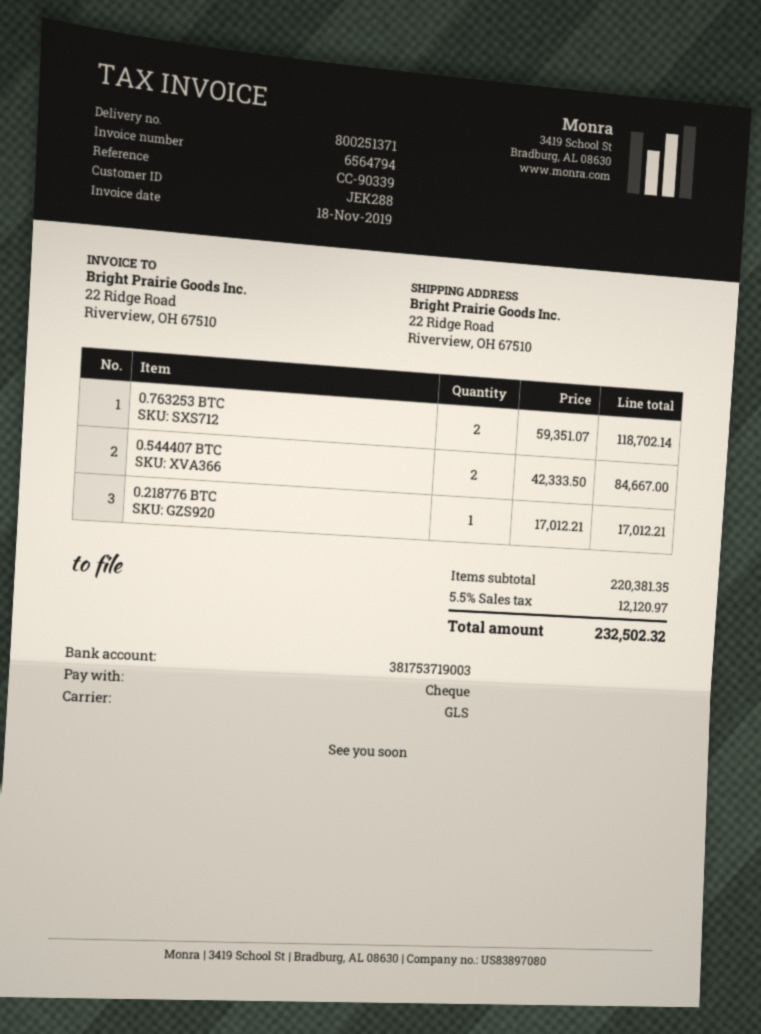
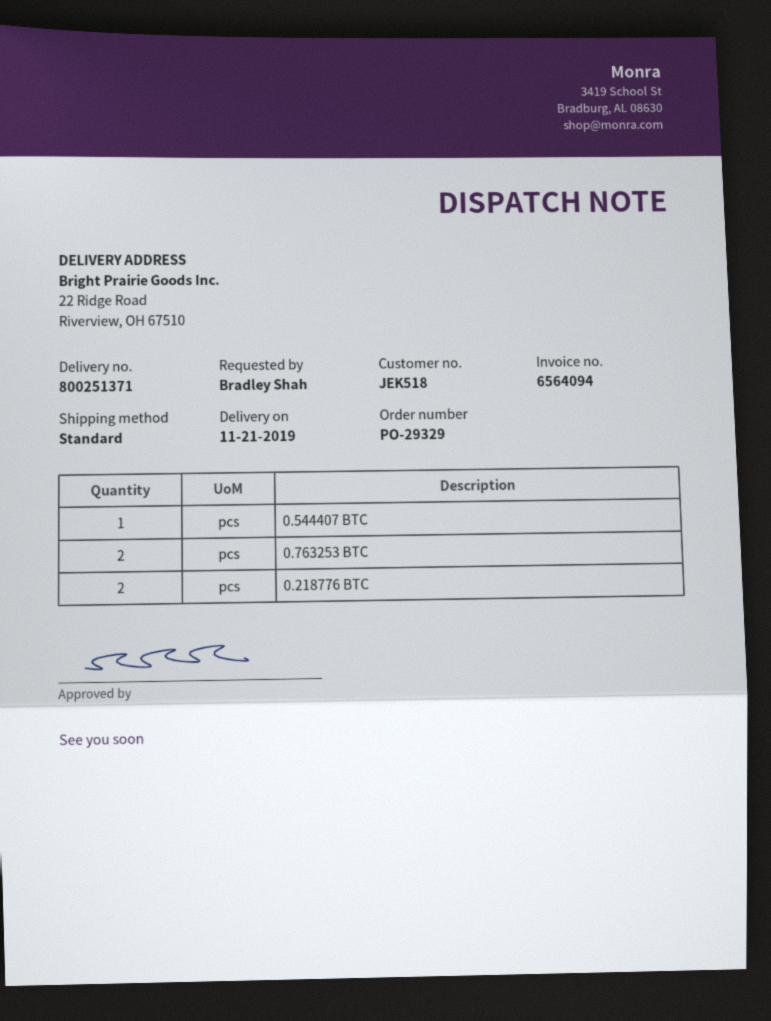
invoice number: 6564794 -> 6564094
customer number: JEK288 -> JEK518
shipping method: GLS -> standard
0.544407 BTC: 2 -> 1
0.218776 BTC: 1 -> 2

